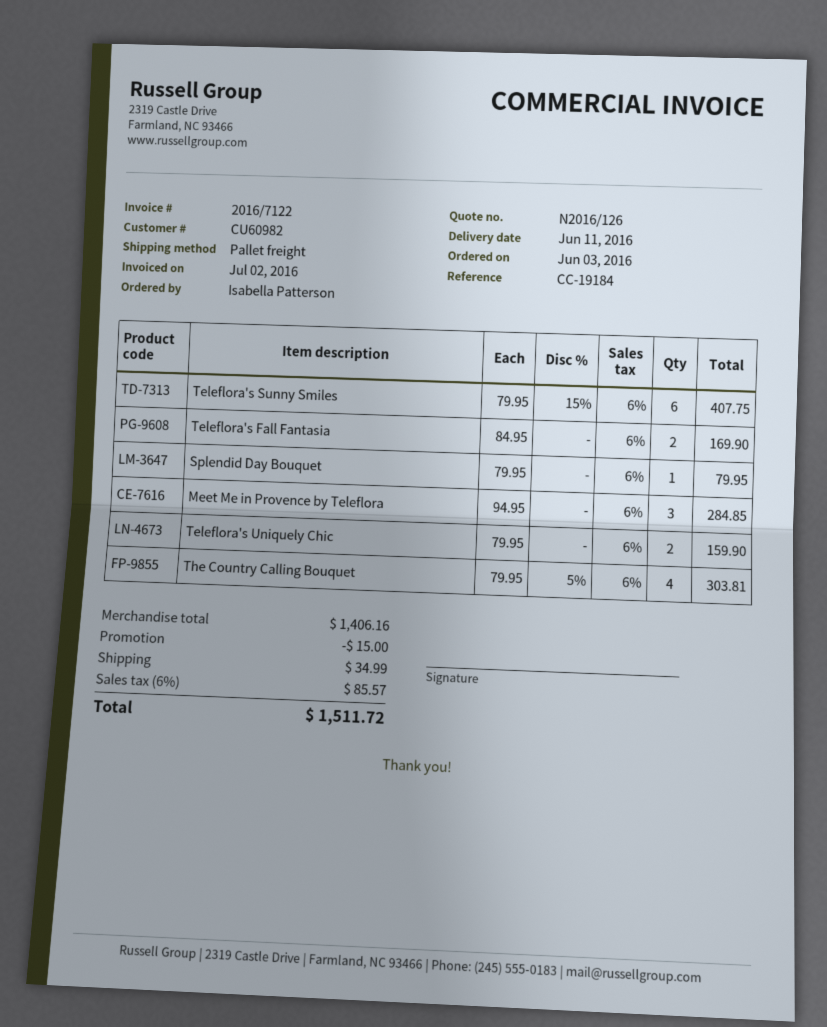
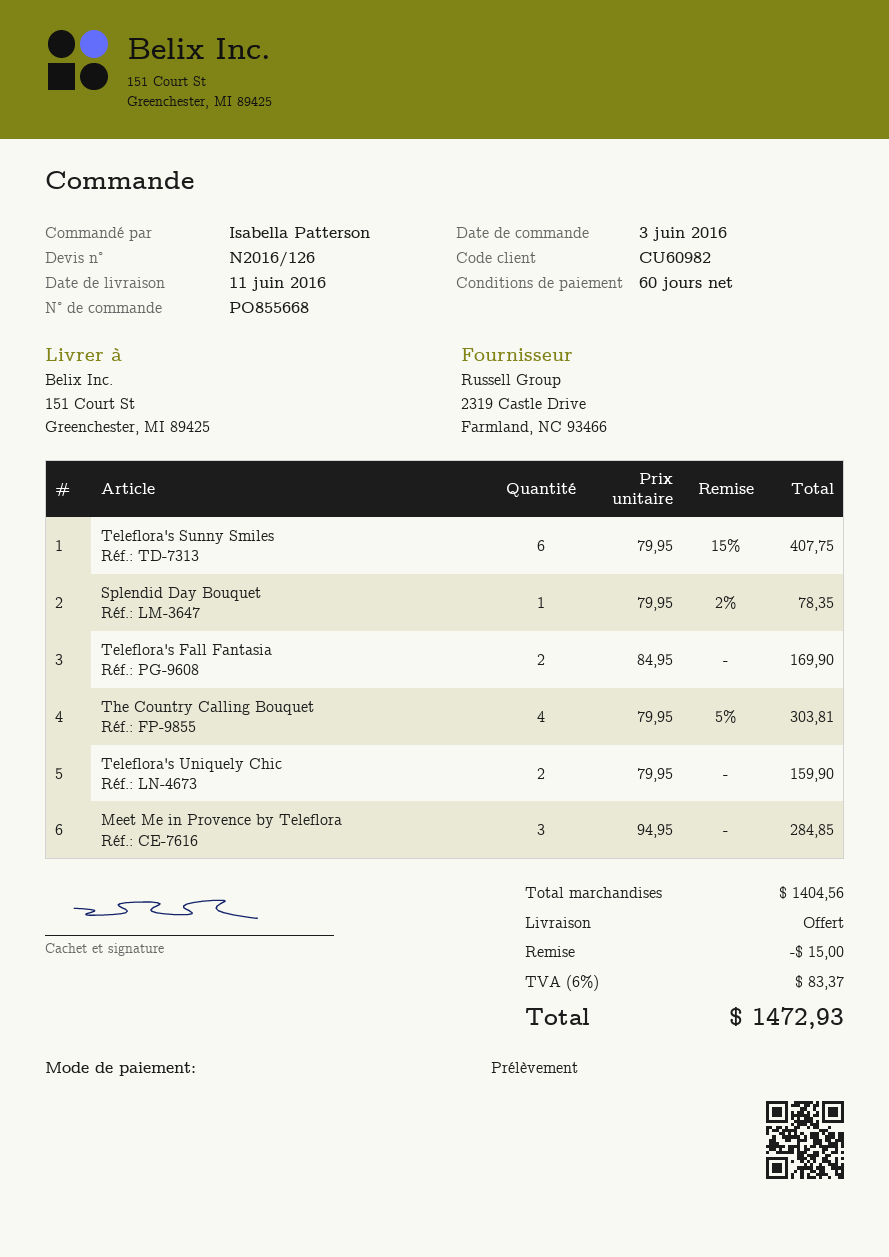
Splendid Day Bouquet: 1 x 79.95 = 79.95 -> 1 x 79.95 - 2% = 78.35
subtotal: 1406.16 -> 1404.56
shipping: 34.99 -> 0.00
tax: 6% = 85.57 -> 6% = 83.37
total: 1511.72 -> 1472.93

